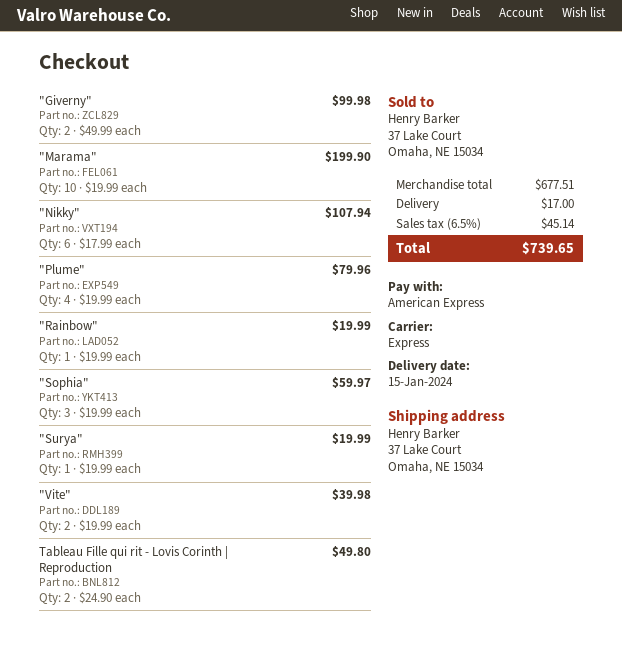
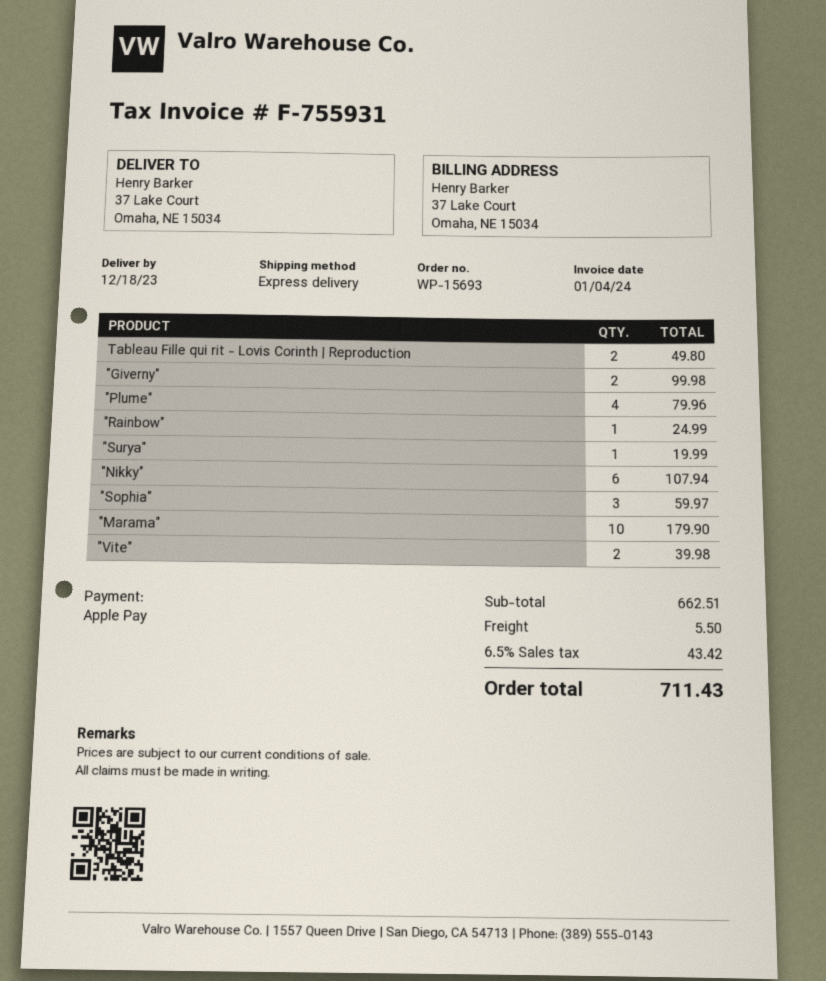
delivery date: 2024-01-15 -> 2023-12-18
payment method: American Express -> Apple Pay
"Marama": 10 for 199.90 -> 10 for 179.90
"Rainbow": 1 for 19.99 -> 1 for 24.99
subtotal: 677.51 -> 662.51
shipping: 17.00 -> 5.50
tax: 6.5% = 45.14 -> 6.5% = 43.42
total: 739.65 -> 711.43

